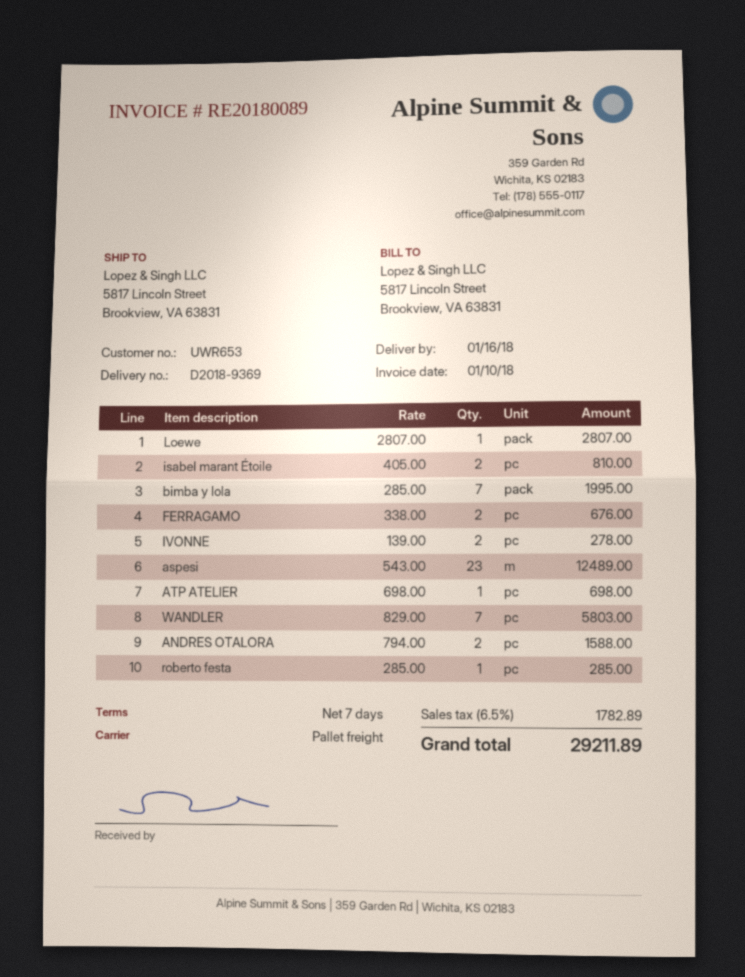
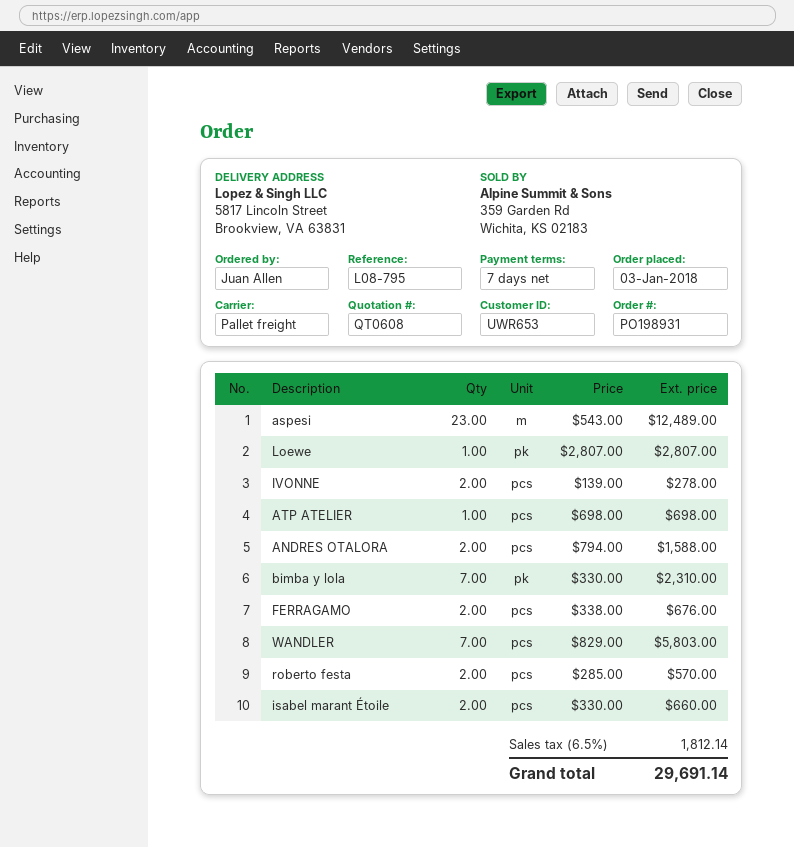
isabel marant Étoile: 2 x 405.00 = 810.00 -> 2 x 330.00 = 660.00
bimba y lola: 7 x 285.00 = 1995.00 -> 7 x 330.00 = 2310.00
roberto festa: 1 x 285.00 = 285.00 -> 2 x 285.00 = 570.00
tax: 6.5% = 1782.89 -> 6.5% = 1812.14
total: 29211.89 -> 29691.14

